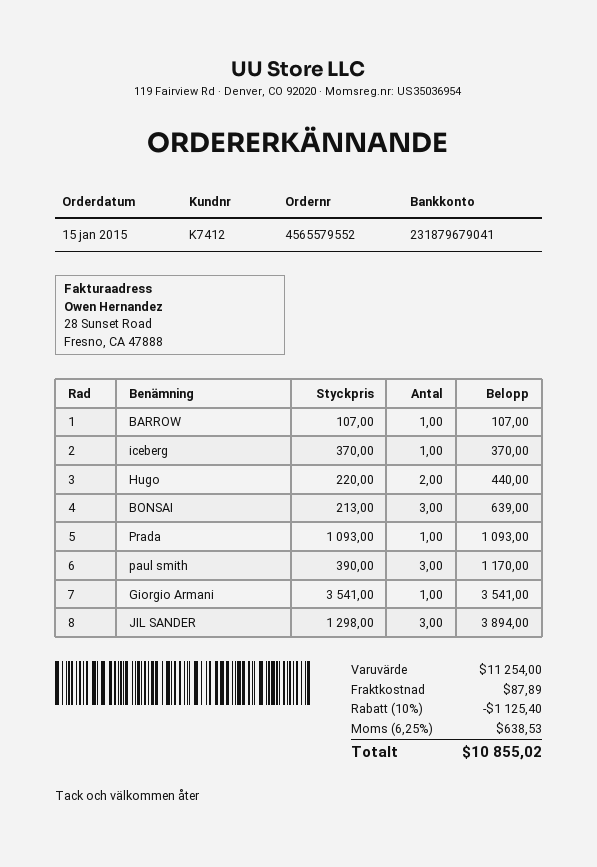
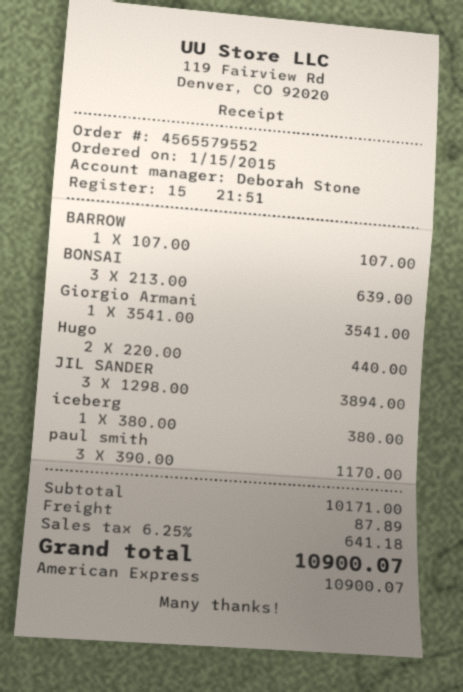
iceberg: 1 x 370.00 = 370.00 -> 1 x 380.00 = 380.00
Prada: 1 x 1093.00 = 1093.00 -> none
subtotal: 11254.00 -> 10171.00
discount: 10% = 1125.40 -> none
tax: 6.25% = 638.53 -> 6.25% = 641.18
total: 10855.02 -> 10900.07

